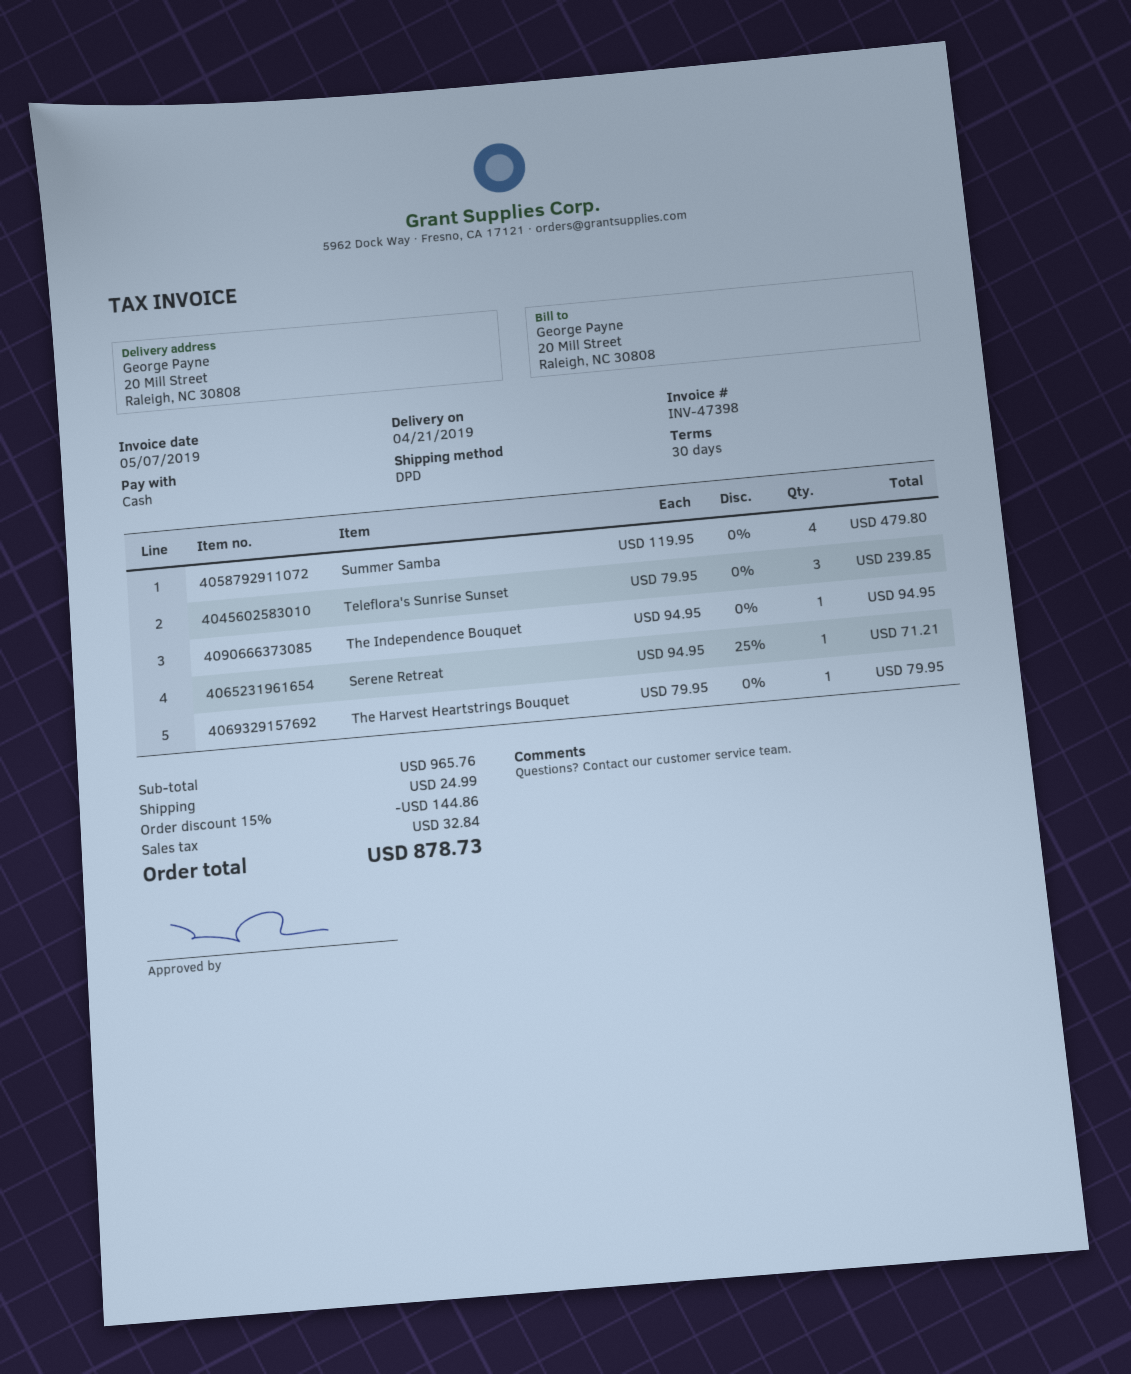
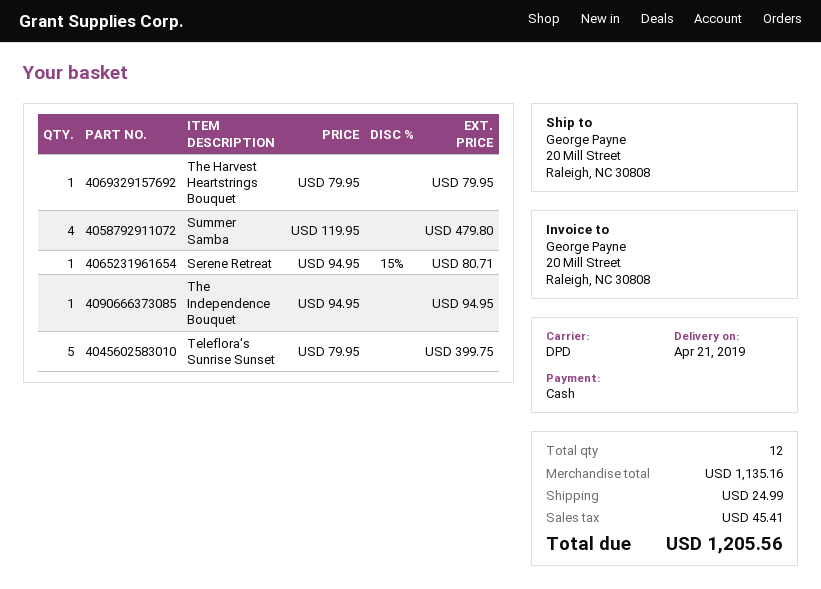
Teleflora's Sunrise Sunset: 3 x 79.95 = 239.85 -> 5 x 79.95 = 399.75
Serene Retreat: 1 x 94.95 - 25% = 71.21 -> 1 x 94.95 - 15% = 80.71
subtotal: 965.76 -> 1135.16
discount: 15% = 144.86 -> none
tax: 32.84 -> 45.41
total: 878.73 -> 1205.56

